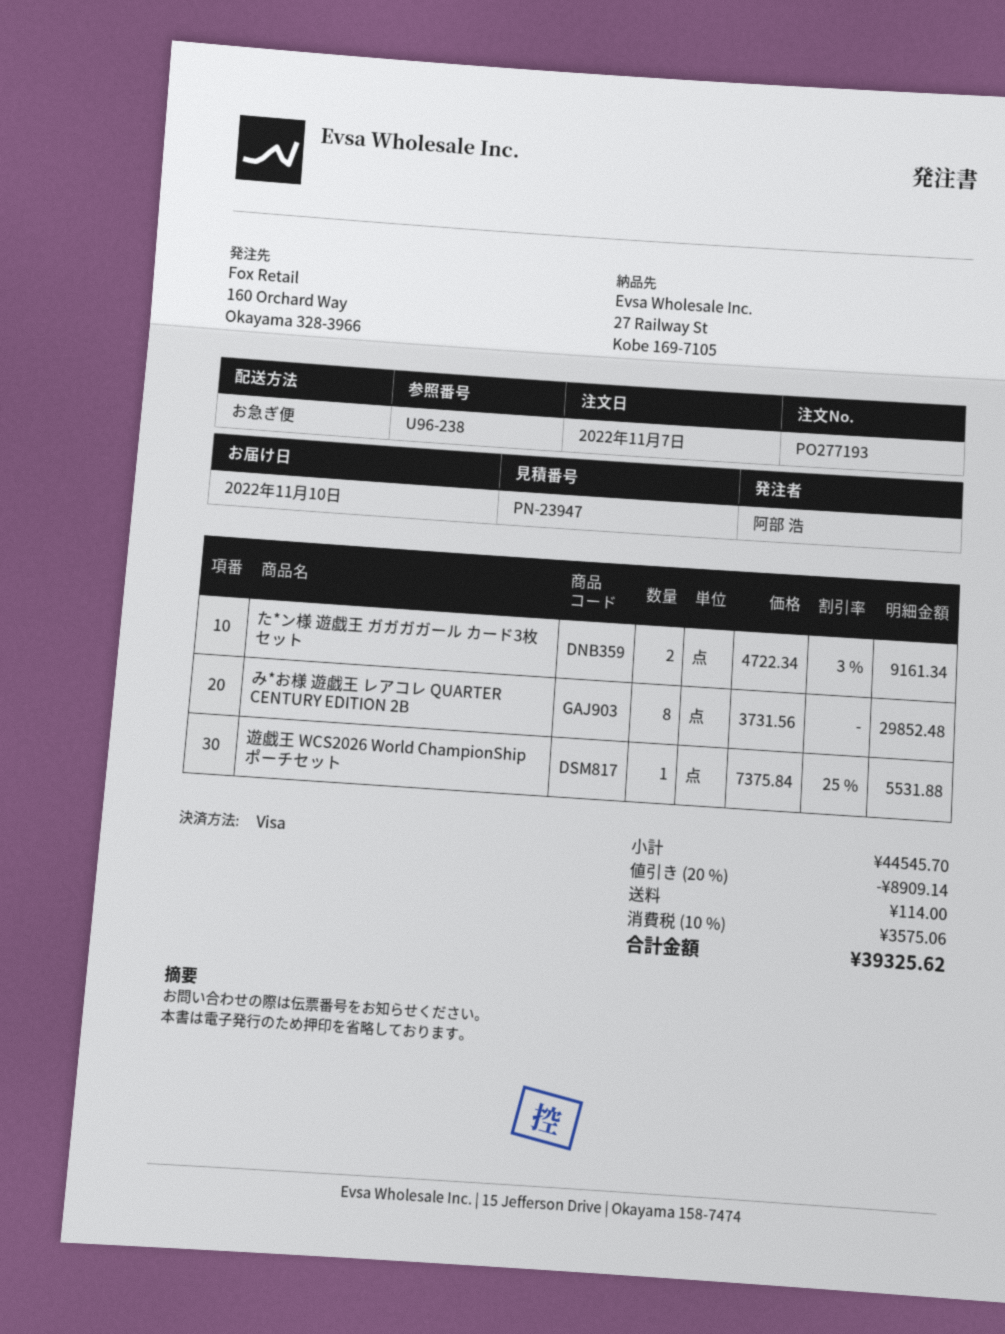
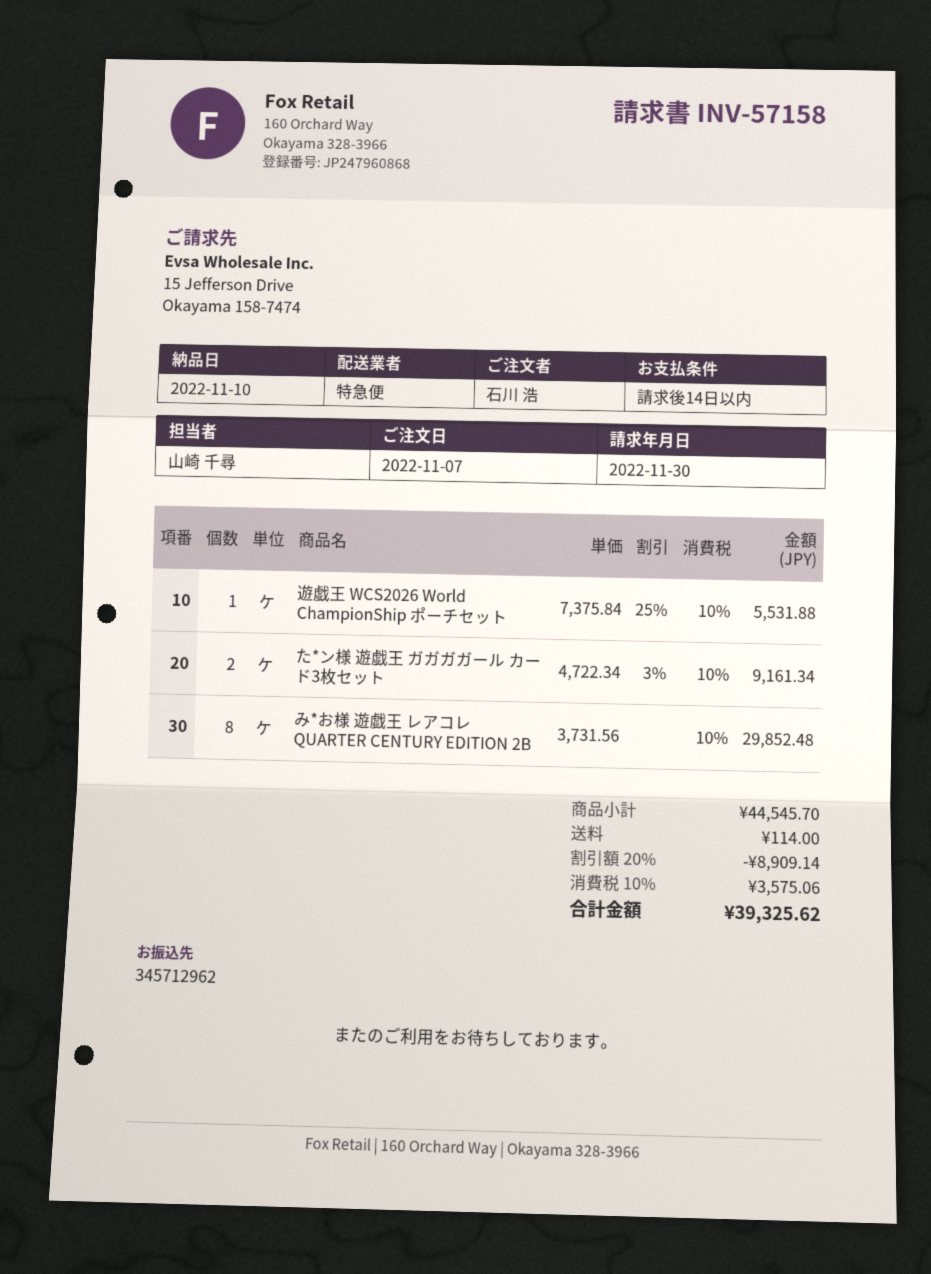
ordered by: 阿部 浩 -> 石川 浩

